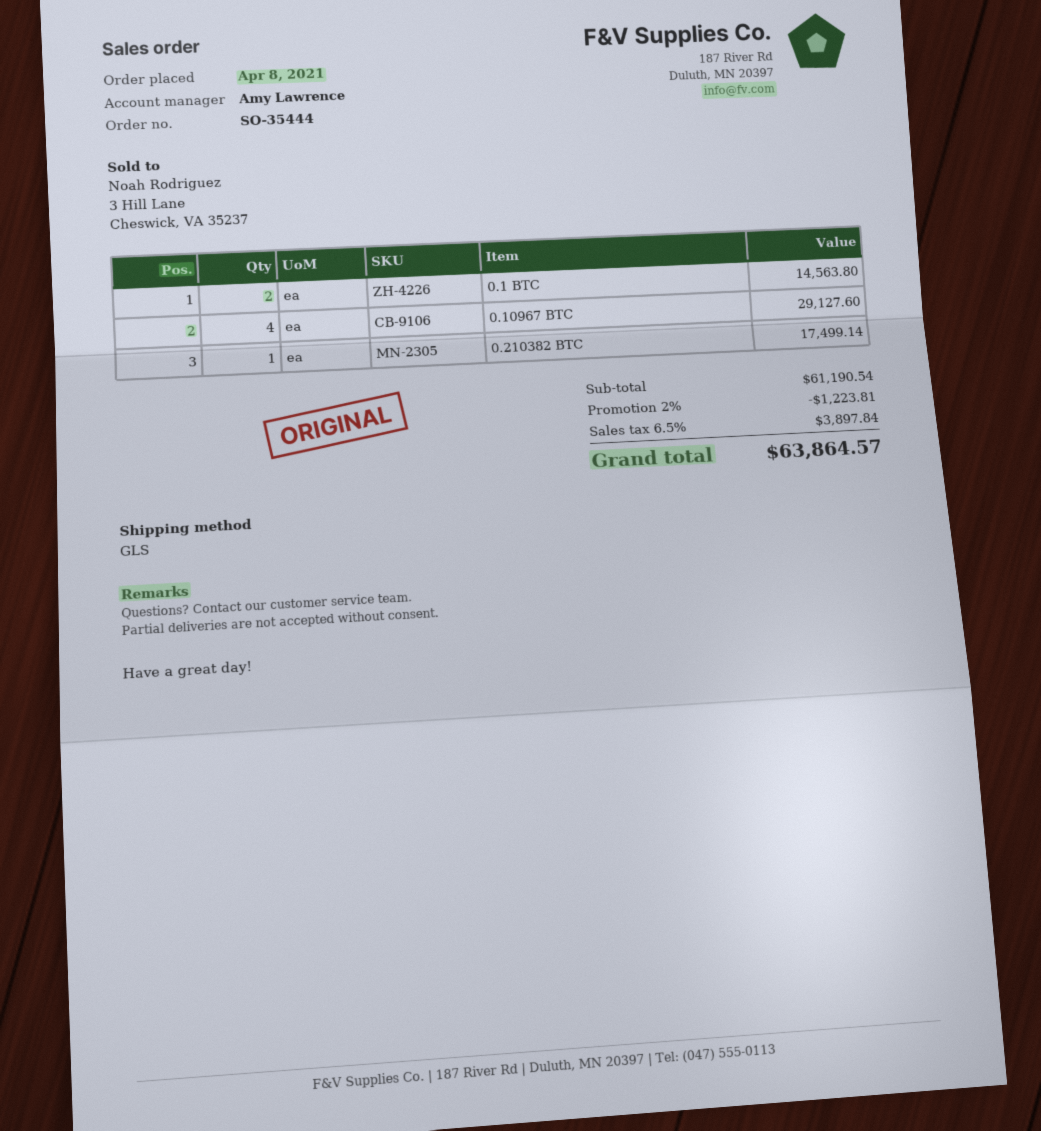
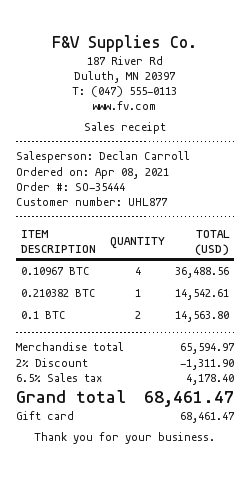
sales rep: Amy Lawrence -> Declan Carroll
0.10967 BTC: 4 for 29127.60 -> 4 for 36488.56
0.210382 BTC: 1 for 17499.14 -> 1 for 14542.61
subtotal: 61190.54 -> 65594.97
discount: 2% = 1223.81 -> 2% = 1311.90
tax: 6.5% = 3897.84 -> 6.5% = 4178.40
total: 63864.57 -> 68461.47

